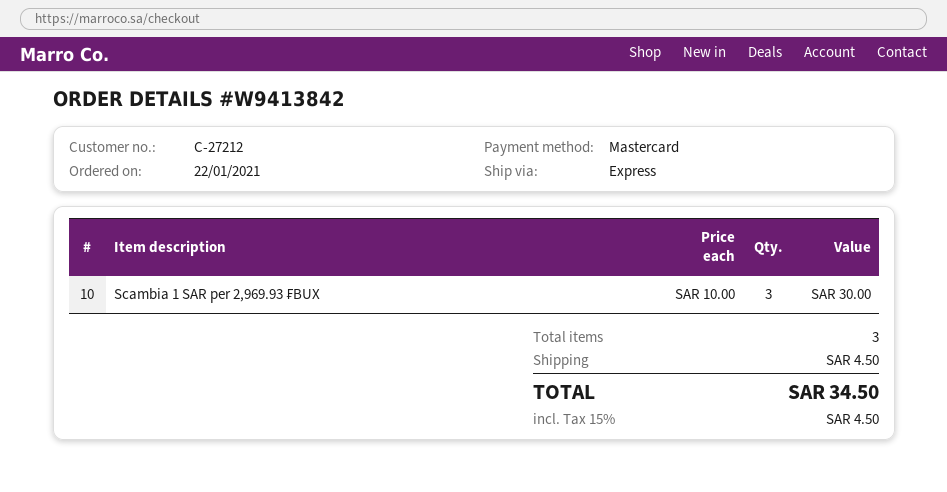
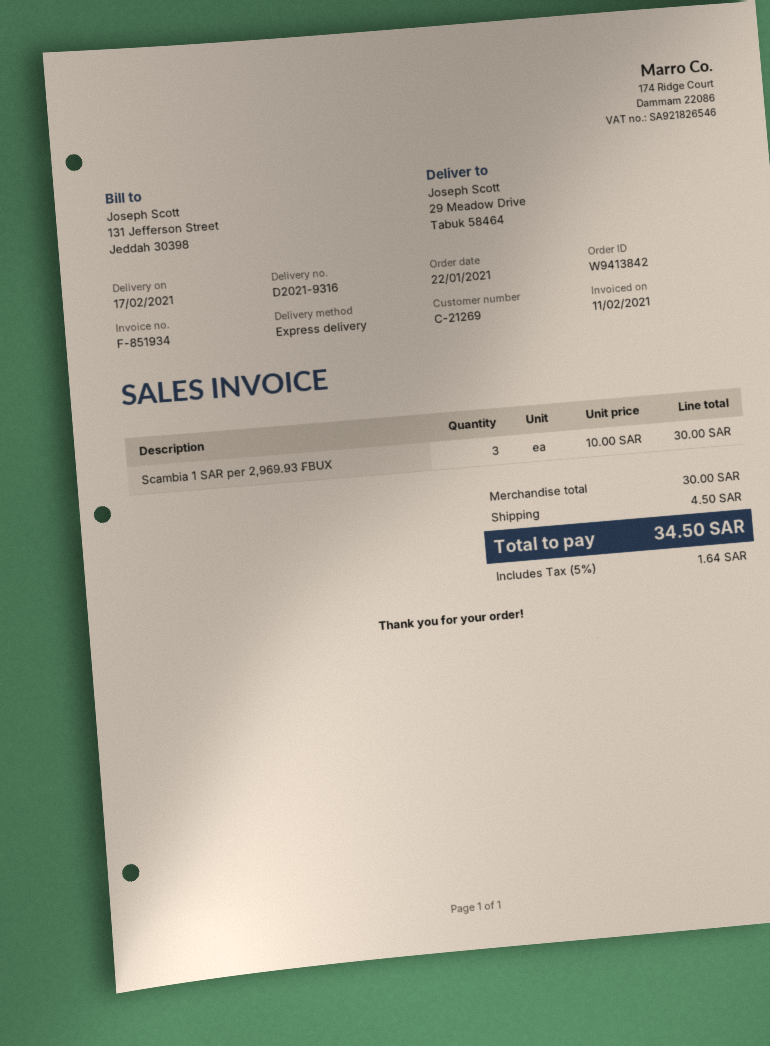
customer number: C-27212 -> C-21269
tax: 15% = 4.50 -> 5% = 1.64

